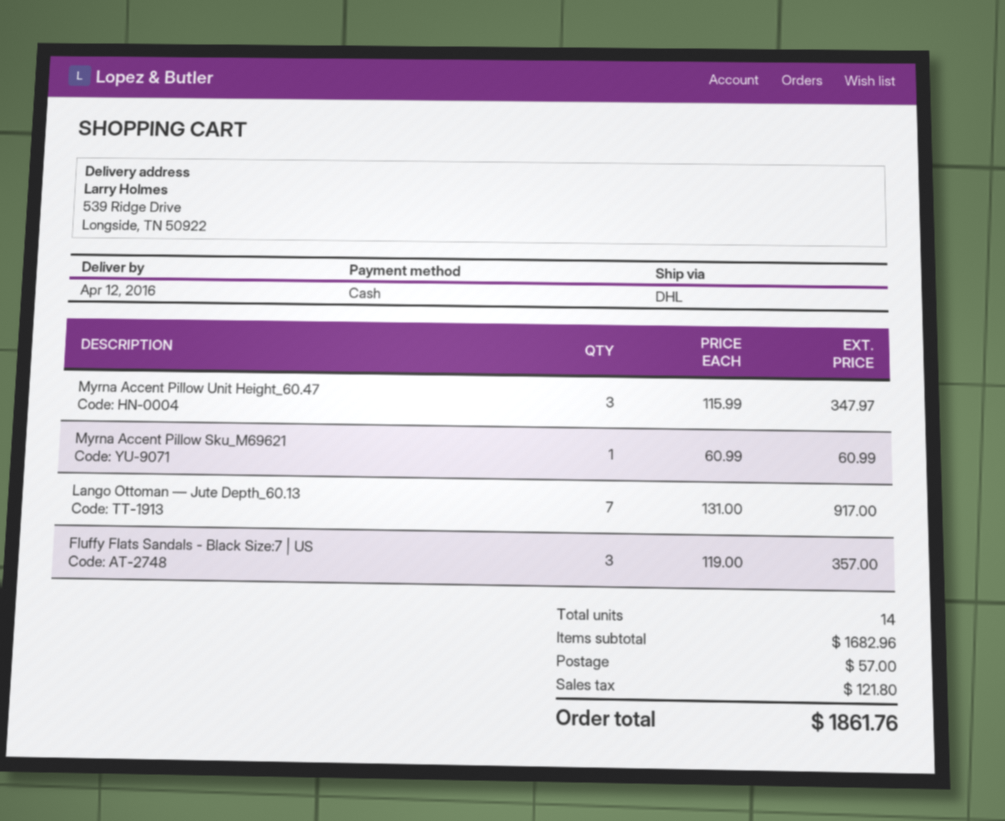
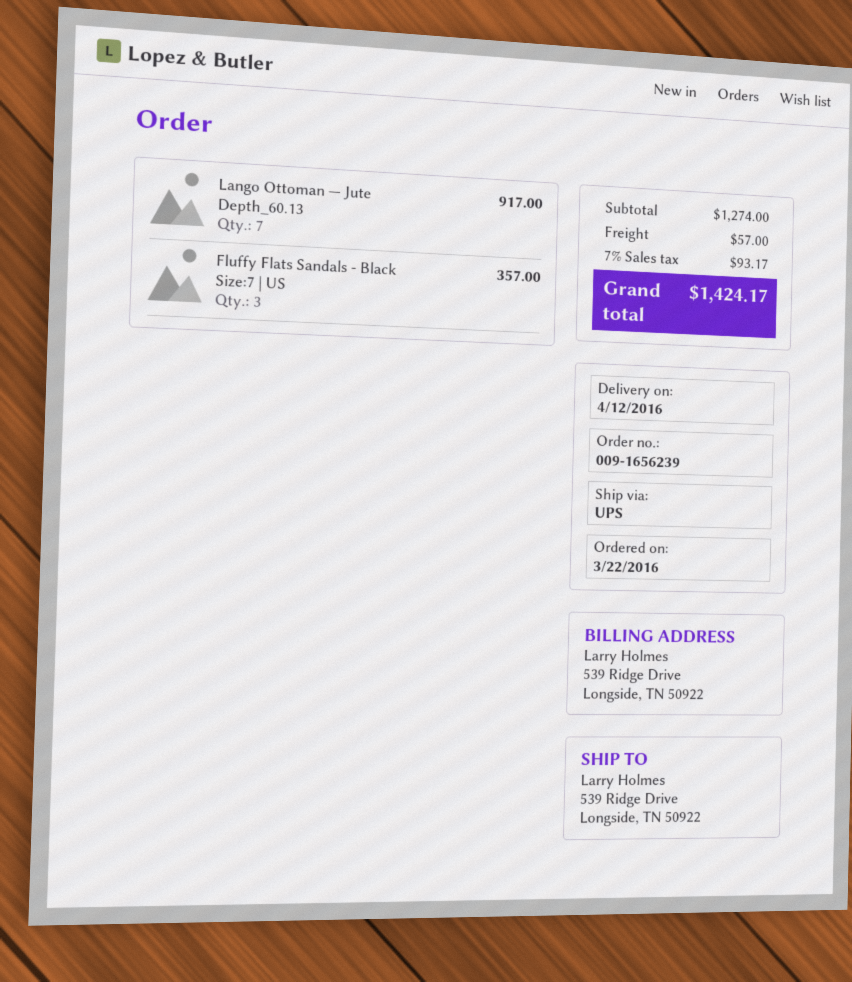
shipping method: DHL -> UPS
Myrna Accent Pillow Unit Height_60.47: 3 for 347.97 -> none
Myrna Accent Pillow Sku_M69621: 1 for 60.99 -> none
subtotal: 1682.96 -> 1274.00
tax: 121.80 -> 93.17
total: 1861.76 -> 1424.17

